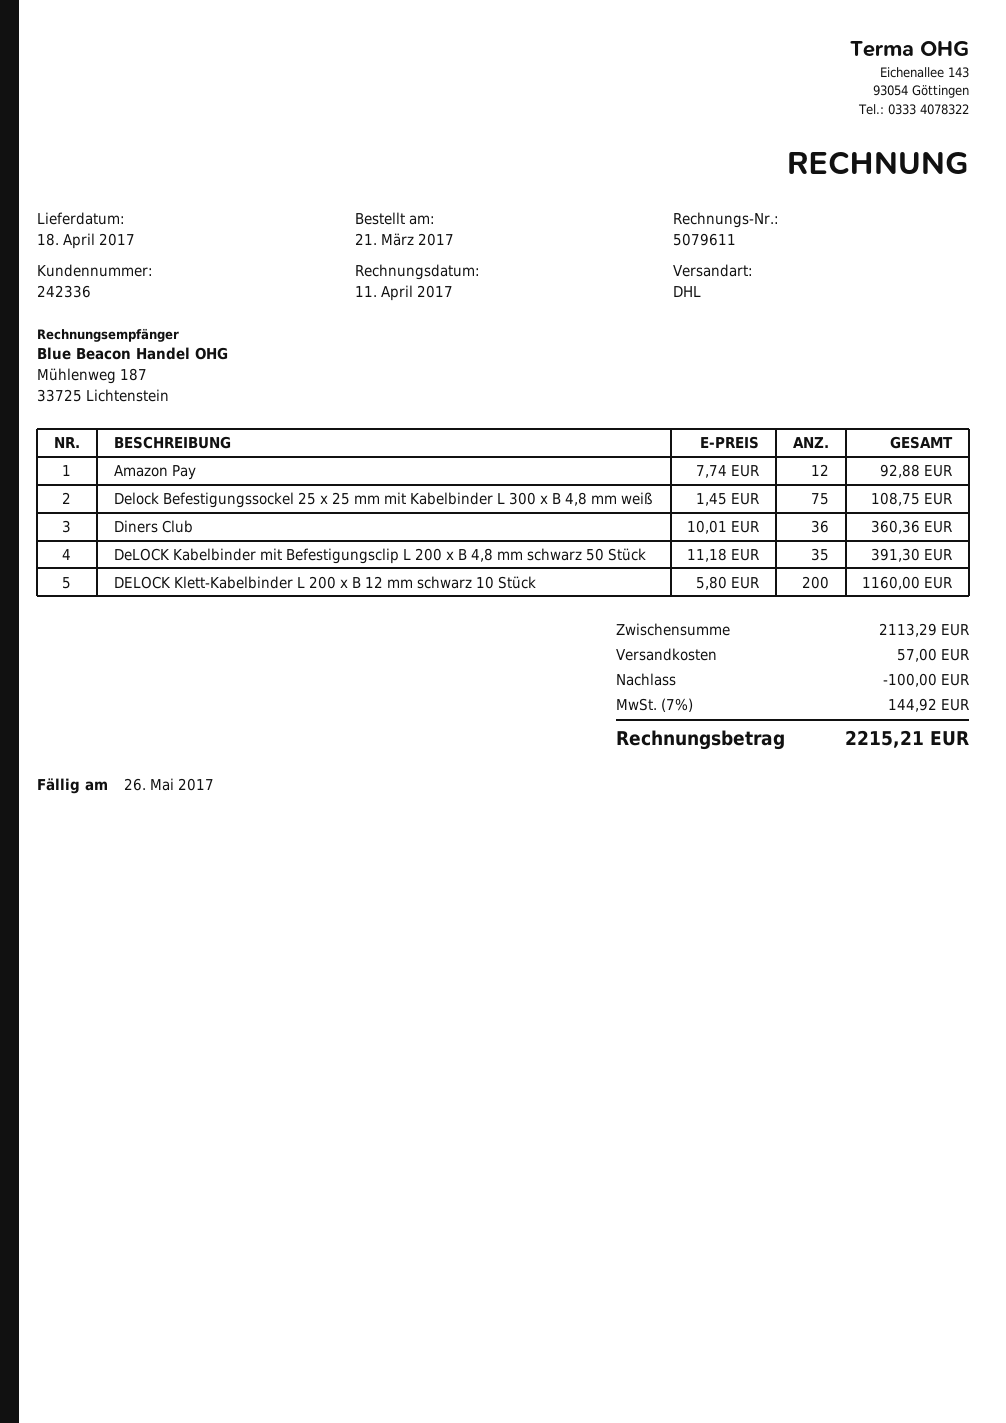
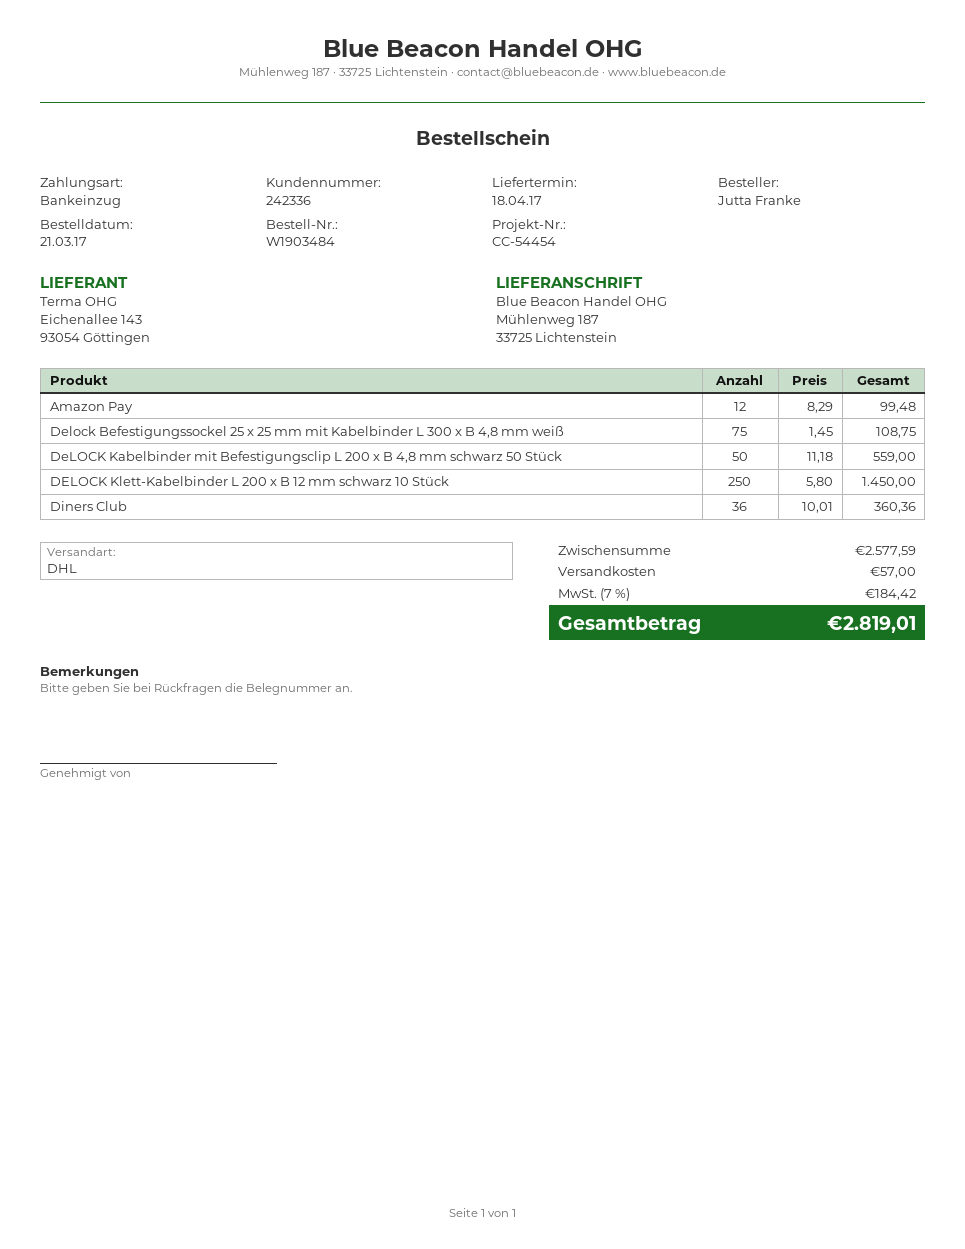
Amazon Pay: 12 x 7.74 = 92.88 -> 12 x 8.29 = 99.48
DeLOCK Kabelbinder mit Befestigungsclip L 200 x B 4,8 mm schwarz 50 Stück: 35 x 11.18 = 391.30 -> 50 x 11.18 = 559.00
DELOCK Klett-Kabelbinder L 200 x B 12 mm schwarz 10 Stück: 200 x 5.80 = 1160.00 -> 250 x 5.80 = 1450.00
subtotal: 2113.29 -> 2577.59
discount: 100.00 -> none
tax: 7% = 144.92 -> 7% = 184.42
total: 2215.21 -> 2819.01

